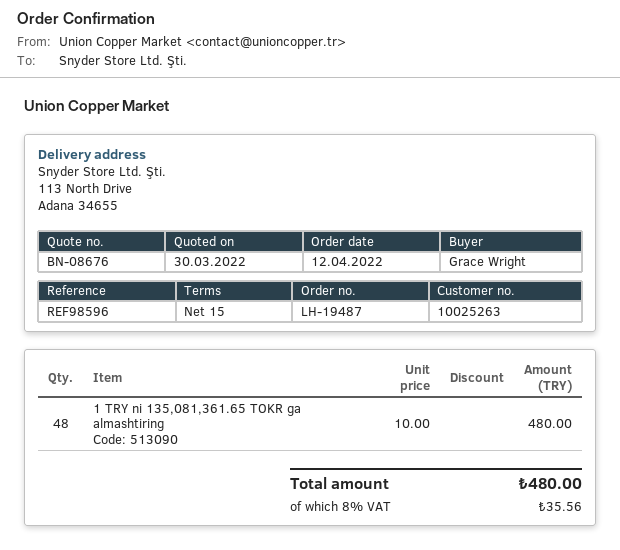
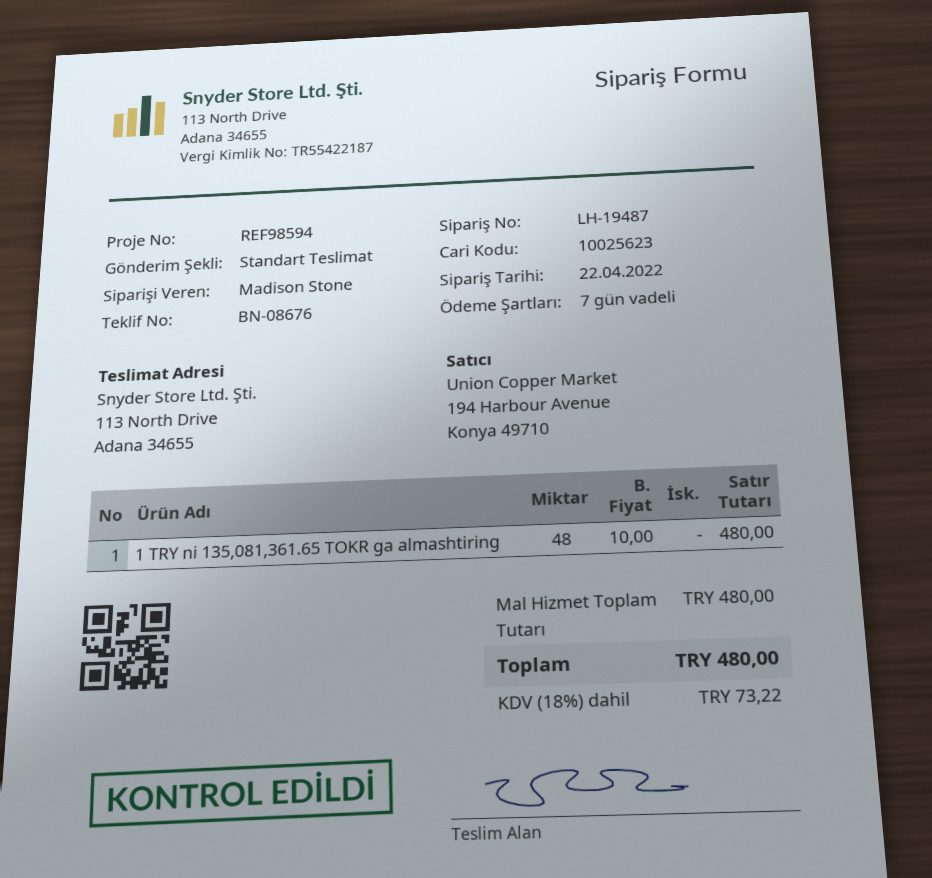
order date: 2022-04-12 -> 2022-04-22
payment terms: 15 days -> 7 days
customer number: 10025263 -> 10025623
reference: REF98596 -> REF98594
ordered by: Grace Wright -> Madison Stone
tax: 8% = 35.56 -> 18% = 73.22

